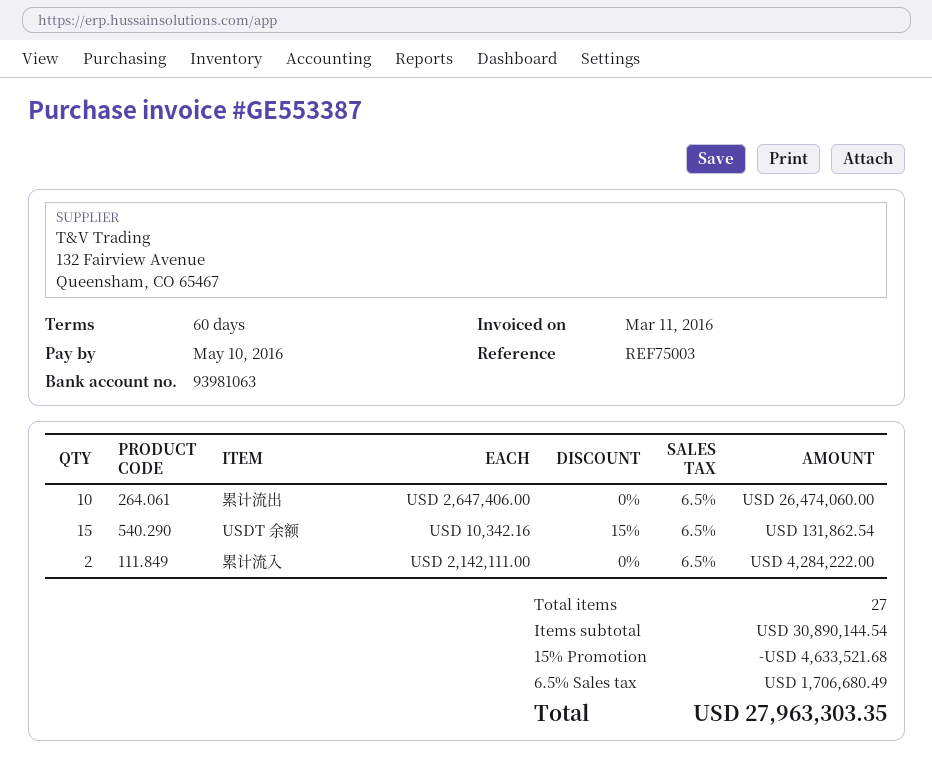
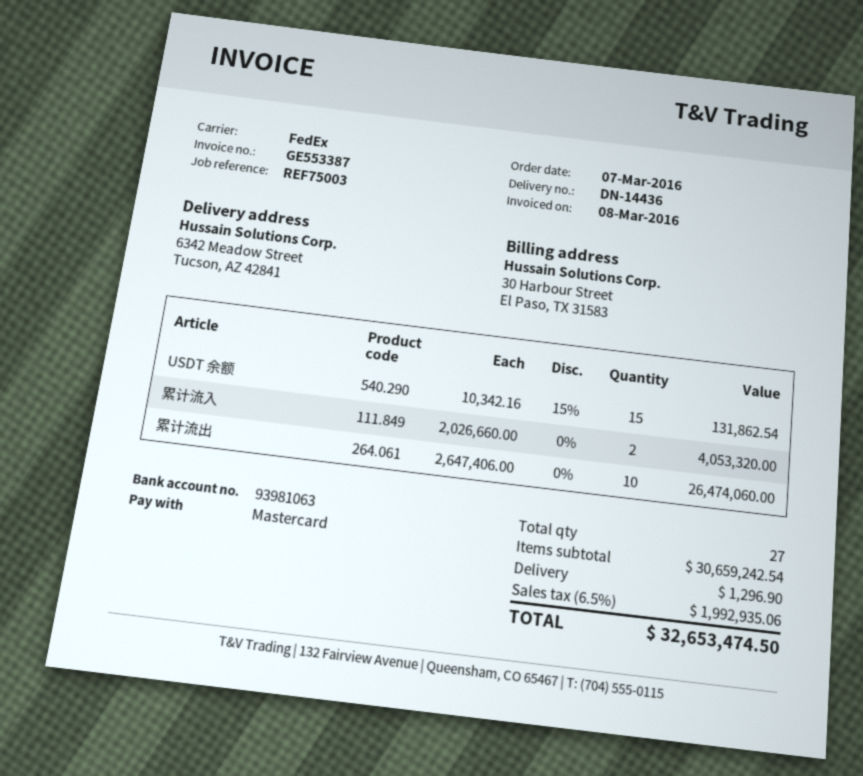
invoice date: 2016-03-11 -> 2016-03-08
累计流入: 2 x 2142111.00 = 4284222.00 -> 2 x 2026660.00 = 4053320.00
subtotal: 30890144.54 -> 30659242.54
discount: 15% = 4633521.68 -> none
shipping: none -> 1296.90
tax: 6.5% = 1706680.49 -> 6.5% = 1992935.06
total: 27963303.35 -> 32653474.50

